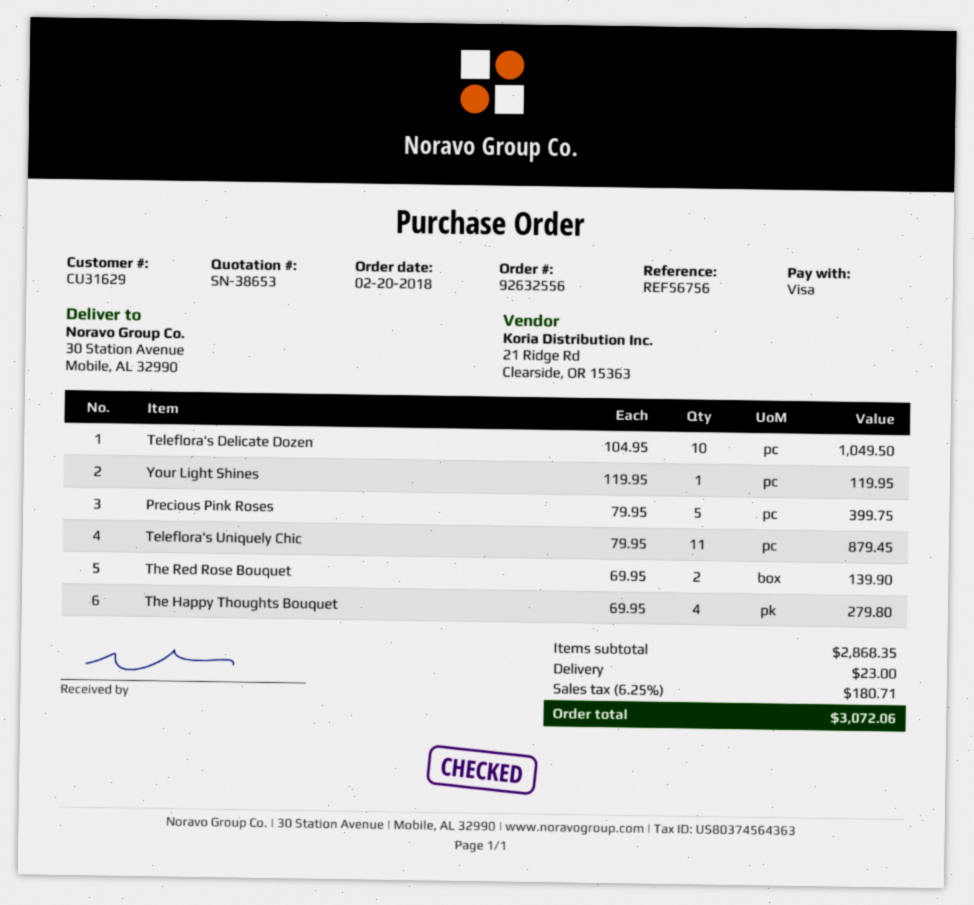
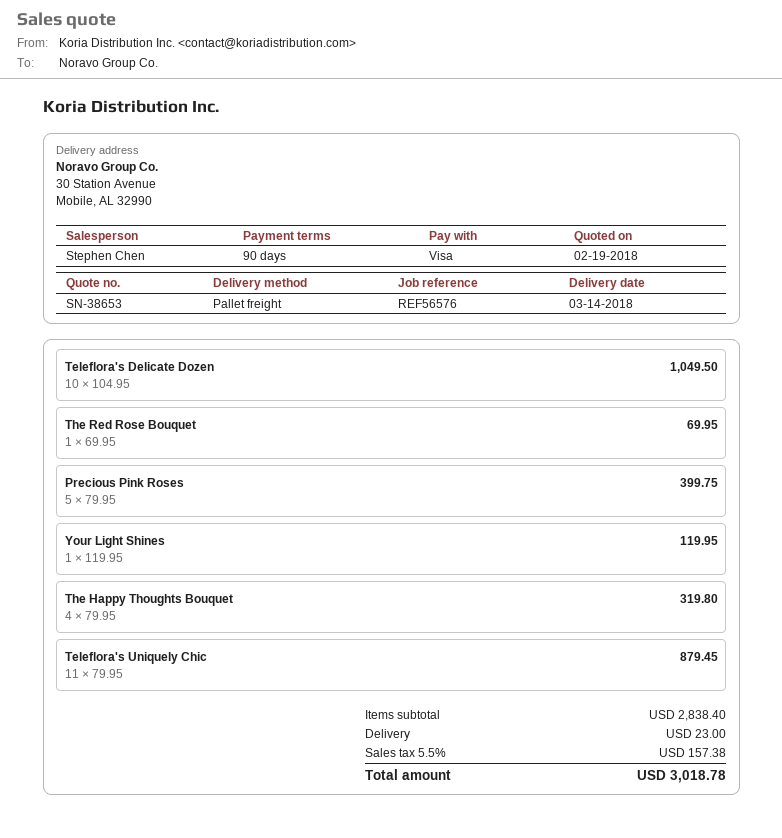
reference: REF56756 -> REF56576
The Red Rose Bouquet: 2 x 69.95 = 139.90 -> 1 x 69.95 = 69.95
The Happy Thoughts Bouquet: 4 x 69.95 = 279.80 -> 4 x 79.95 = 319.80
subtotal: 2868.35 -> 2838.40
tax: 6.25% = 180.71 -> 5.5% = 157.38
total: 3072.06 -> 3018.78

